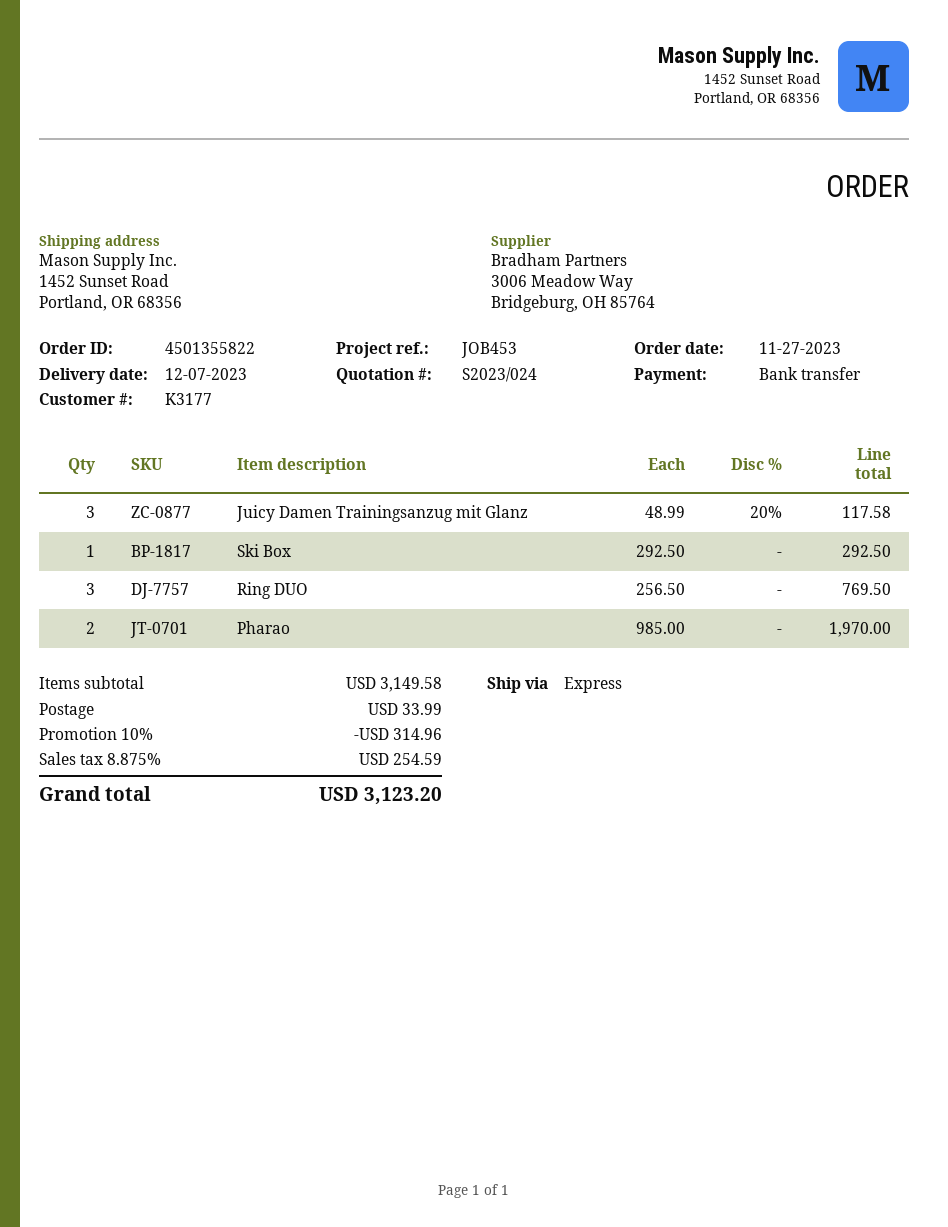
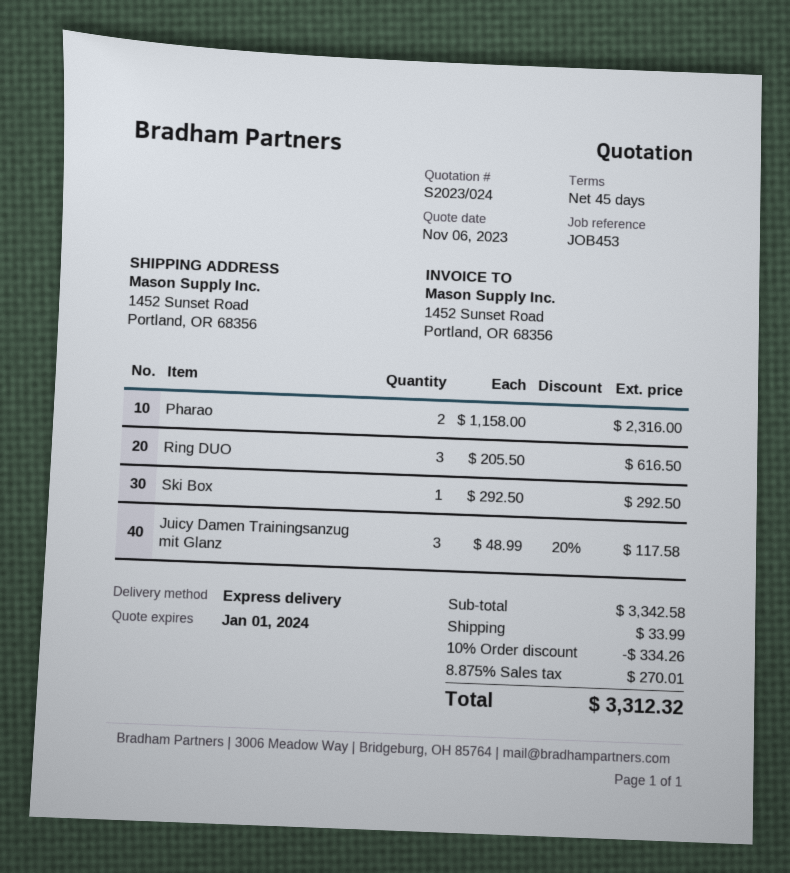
Ring DUO: 3 x 256.50 = 769.50 -> 3 x 205.50 = 616.50
Pharao: 2 x 985.00 = 1970.00 -> 2 x 1158.00 = 2316.00
subtotal: 3149.58 -> 3342.58
discount: 10% = 314.96 -> 10% = 334.26
tax: 8.875% = 254.59 -> 8.875% = 270.01
total: 3123.20 -> 3312.32

